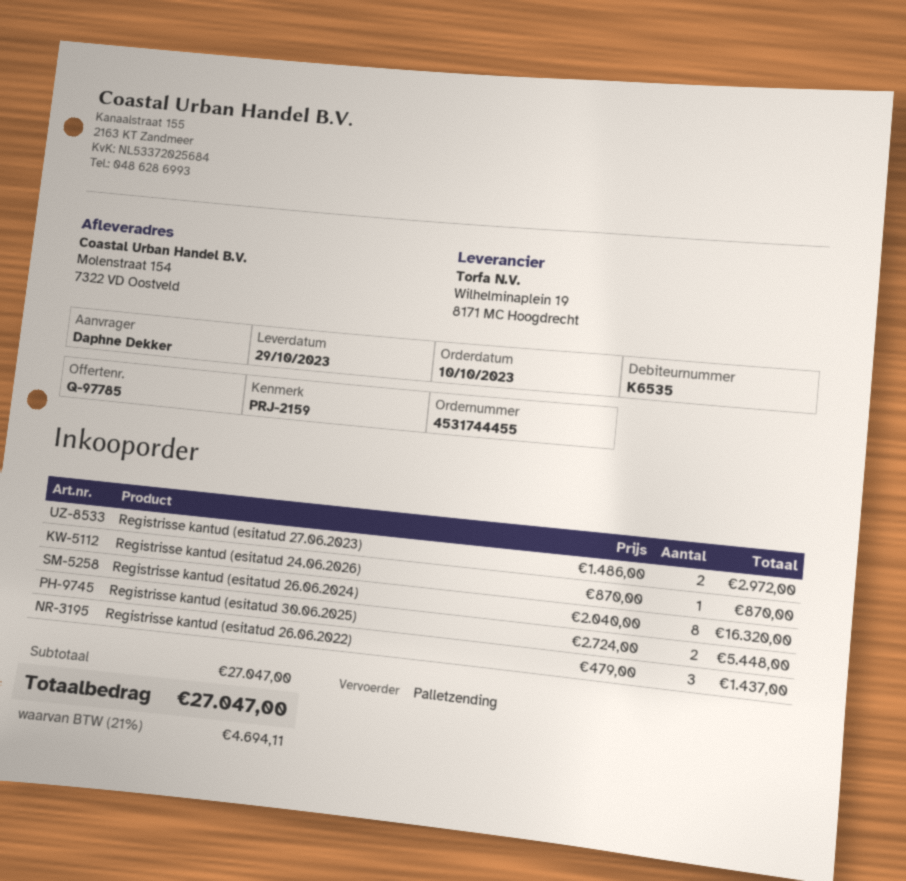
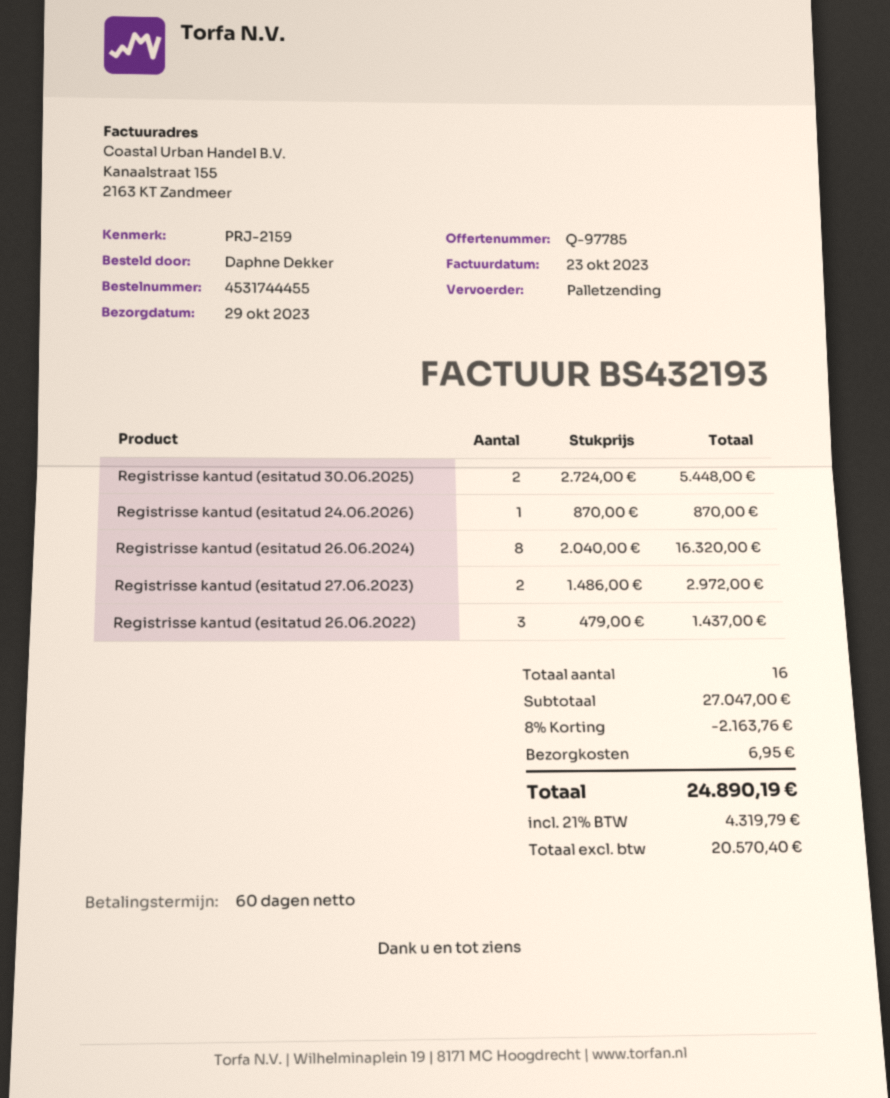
discount: none -> 8% = 2163.76
shipping: none -> 6.95
tax: 21% = 4694.11 -> 21% = 4319.79
total: 27047.00 -> 24890.19

